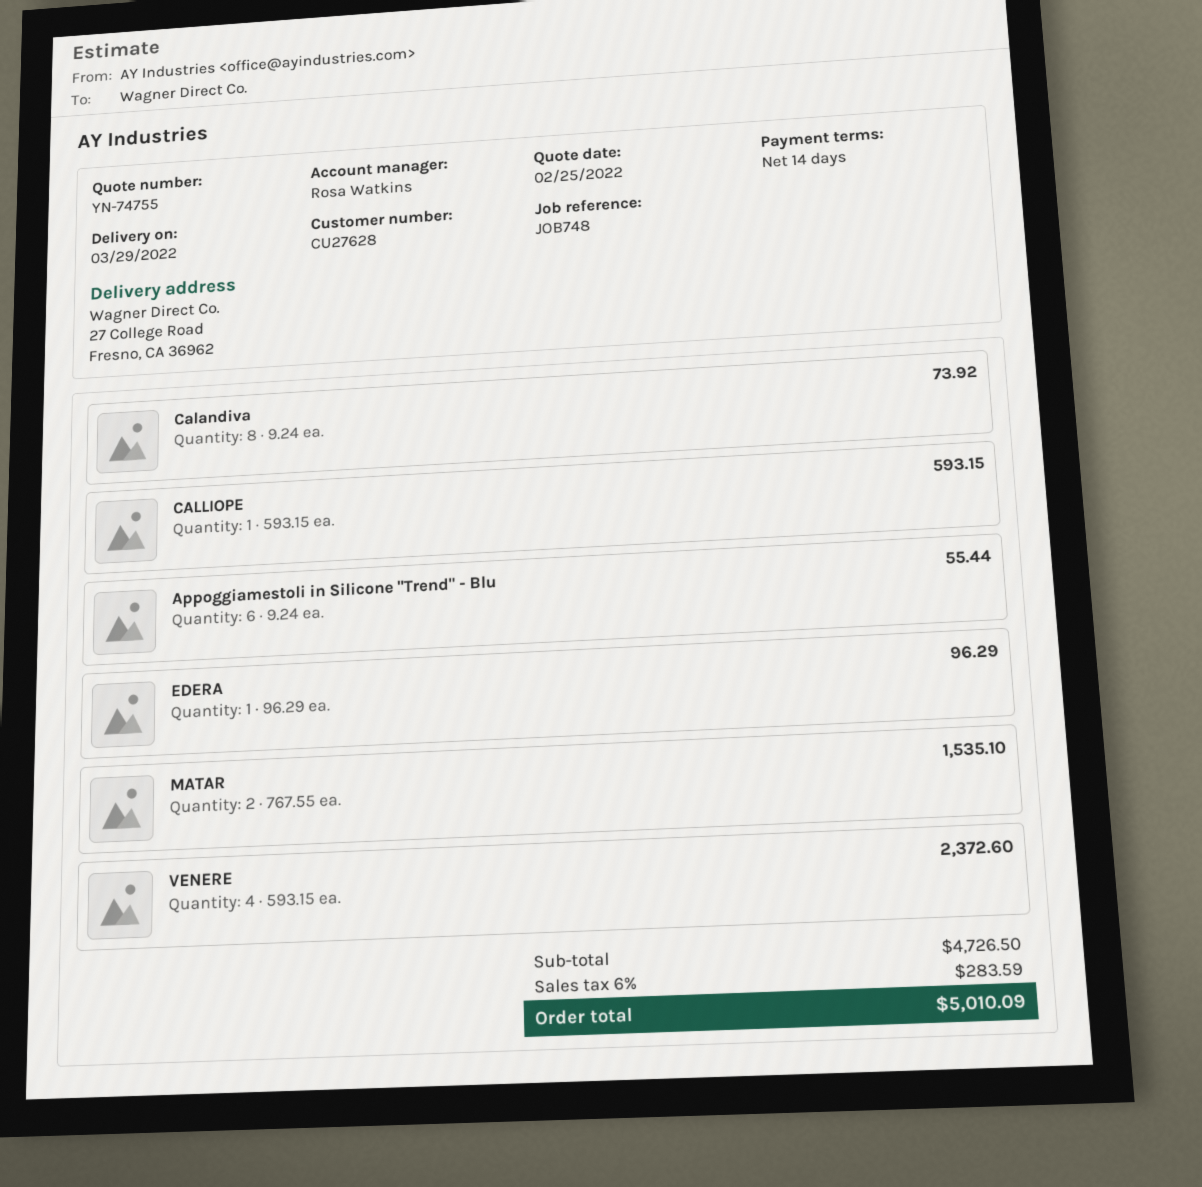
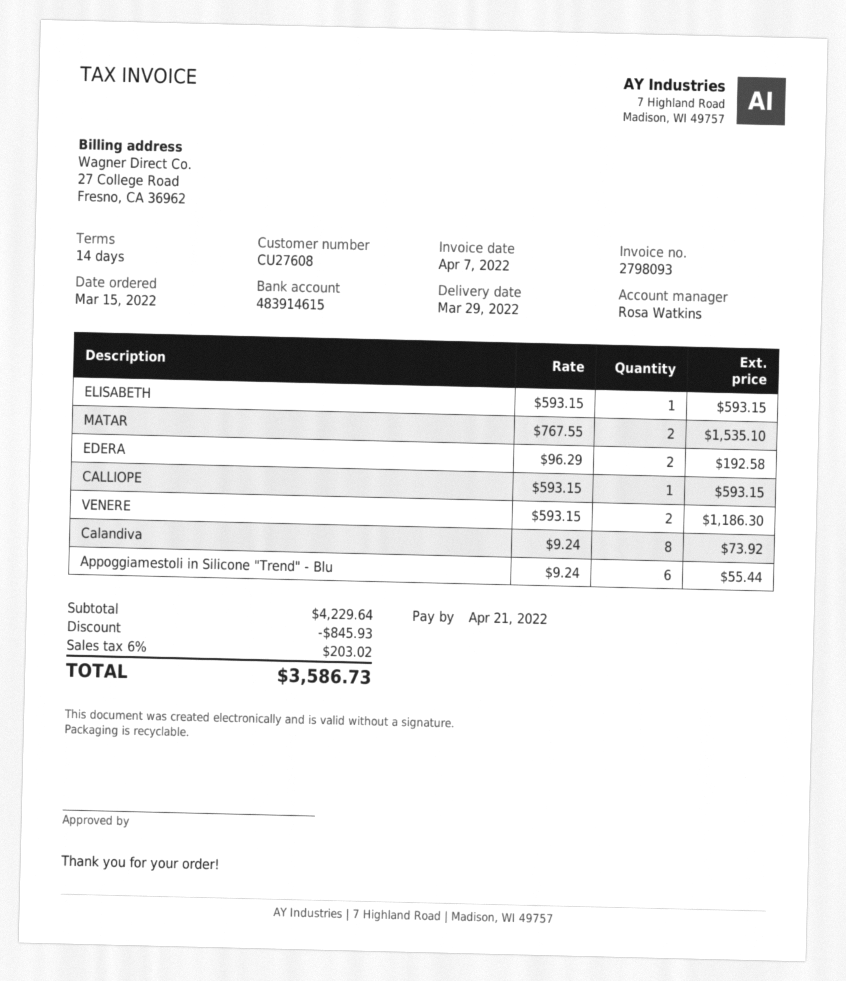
customer number: CU27628 -> CU27608
EDERA: 1 x 96.29 = 96.29 -> 2 x 96.29 = 192.58
VENERE: 4 x 593.15 = 2372.60 -> 2 x 593.15 = 1186.30
ELISABETH: none -> 1 x 593.15 = 593.15
subtotal: 4726.50 -> 4229.64
discount: none -> 845.93
tax: 6% = 283.59 -> 6% = 203.02
total: 5010.09 -> 3586.73

